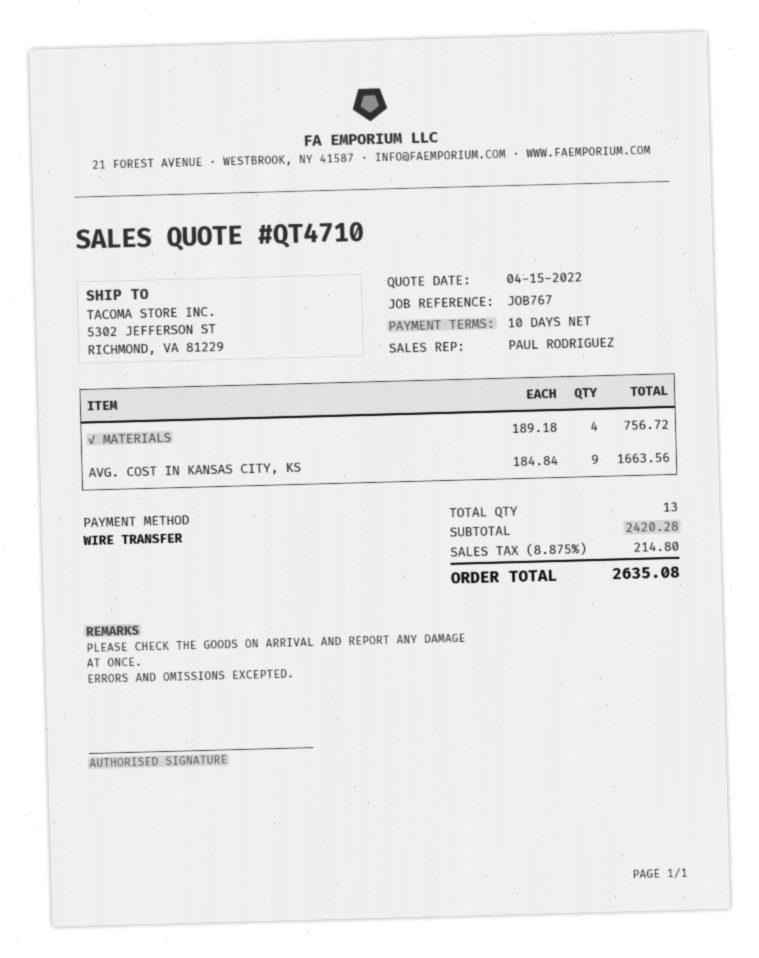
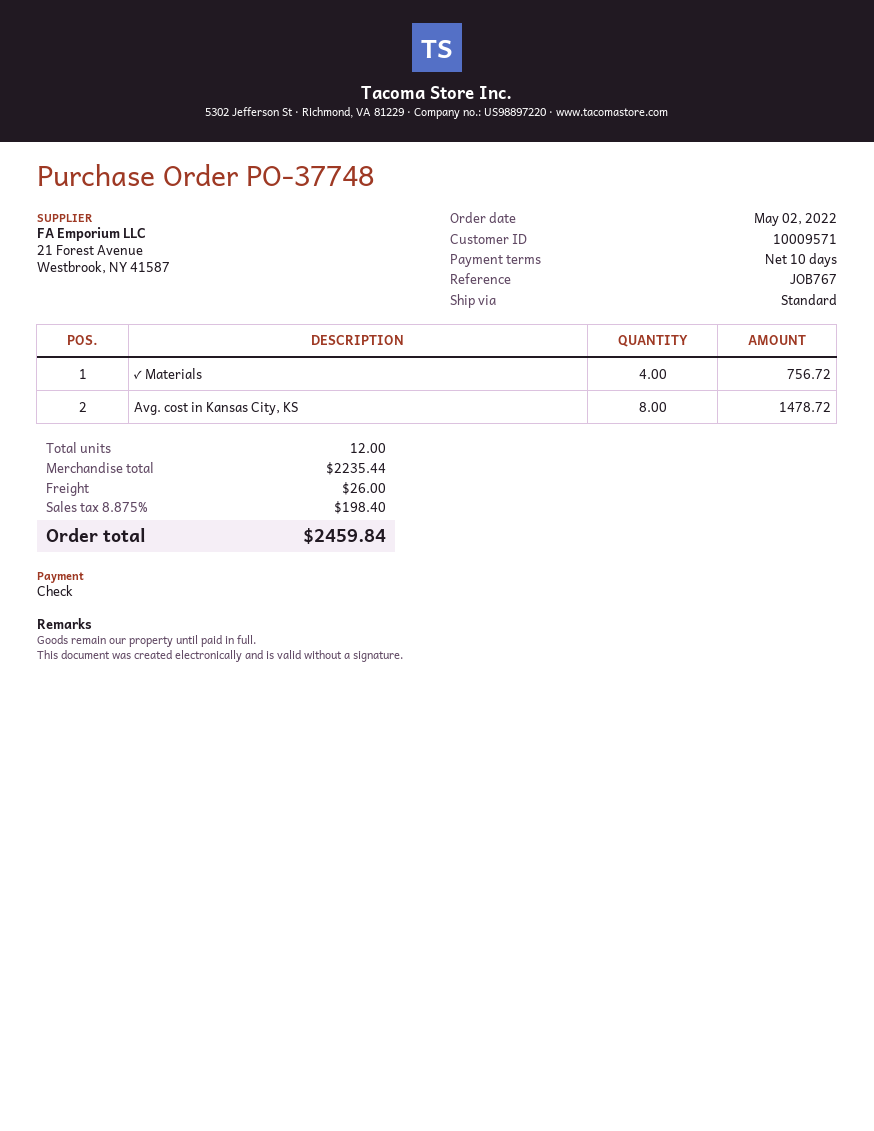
payment method: bank transfer -> cheque
AVG. COST IN KANSAS CITY, KS: 9 for 1663.56 -> 8 for 1478.72
total quantity: 13 -> 12
subtotal: 2420.28 -> 2235.44
shipping: none -> 26.00
tax: 8.875% = 214.80 -> 8.875% = 198.40
total: 2635.08 -> 2459.84

